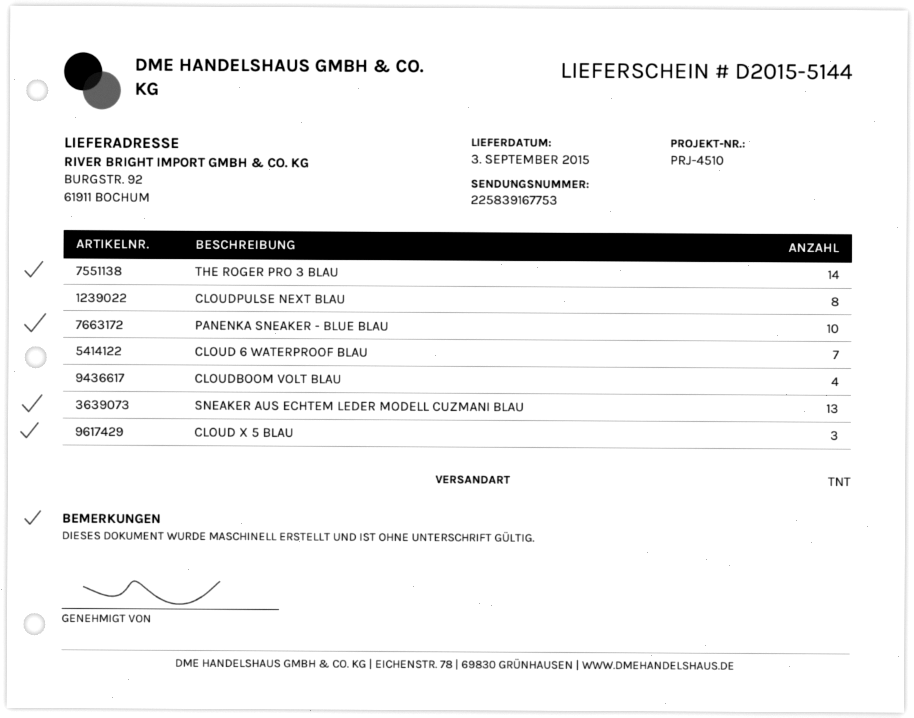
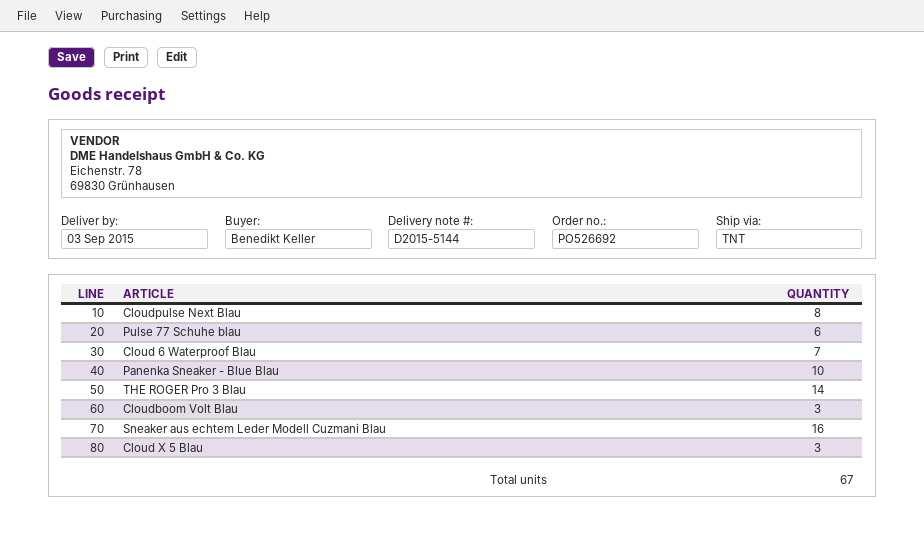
CLOUDBOOM VOLT BLAU: 4 -> 3
SNEAKER AUS ECHTEM LEDER MODELL CUZMANI BLAU: 13 -> 16
Pulse 77 Schuhe blau: none -> 6

